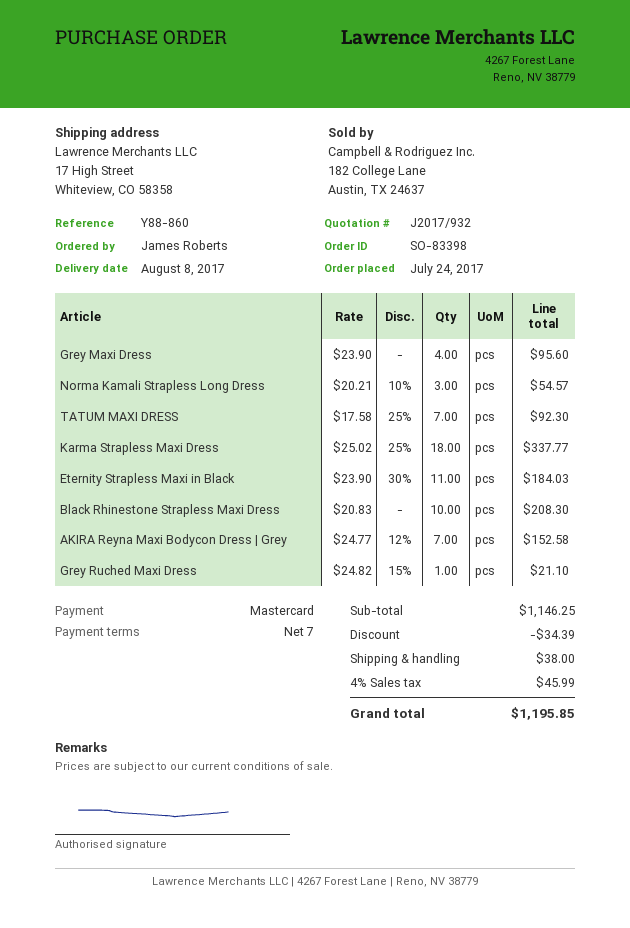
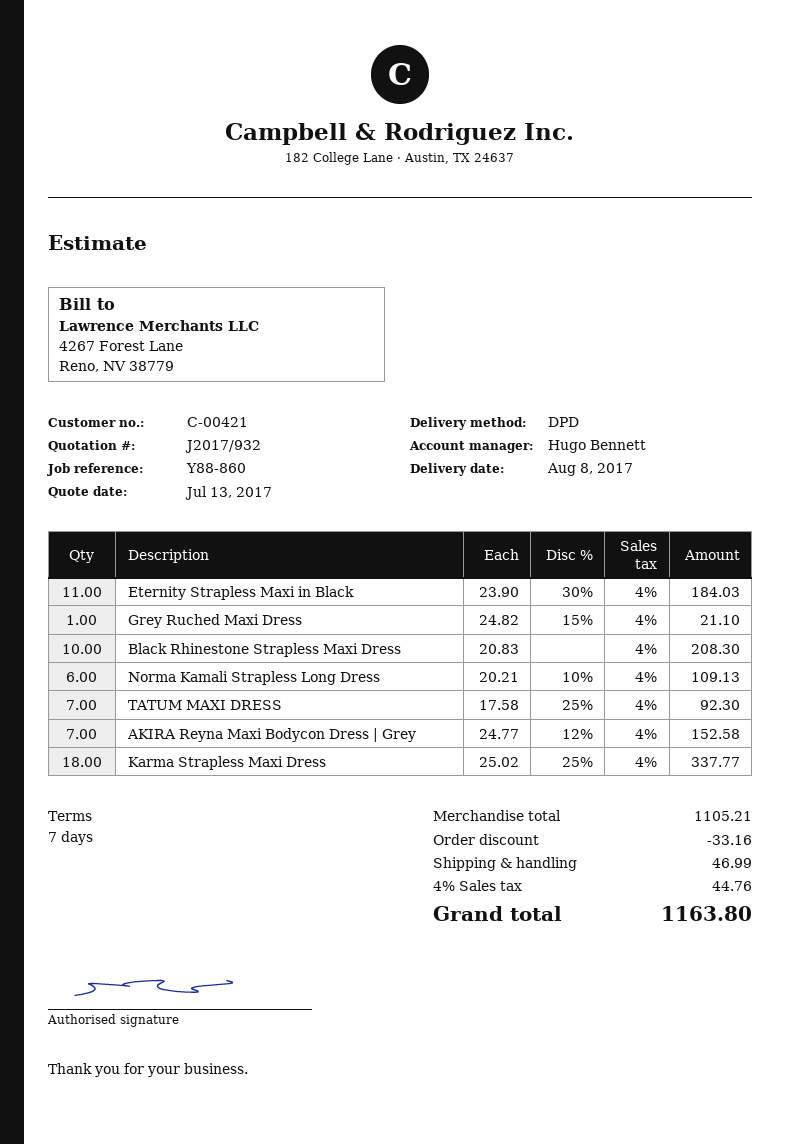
Grey Maxi Dress: 4 x 23.90 = 95.60 -> none
Norma Kamali Strapless Long Dress: 3 x 20.21 - 10% = 54.57 -> 6 x 20.21 - 10% = 109.13
subtotal: 1146.25 -> 1105.21
discount: 34.39 -> 33.16
shipping: 38.00 -> 46.99
tax: 4% = 45.99 -> 4% = 44.76
total: 1195.85 -> 1163.80

